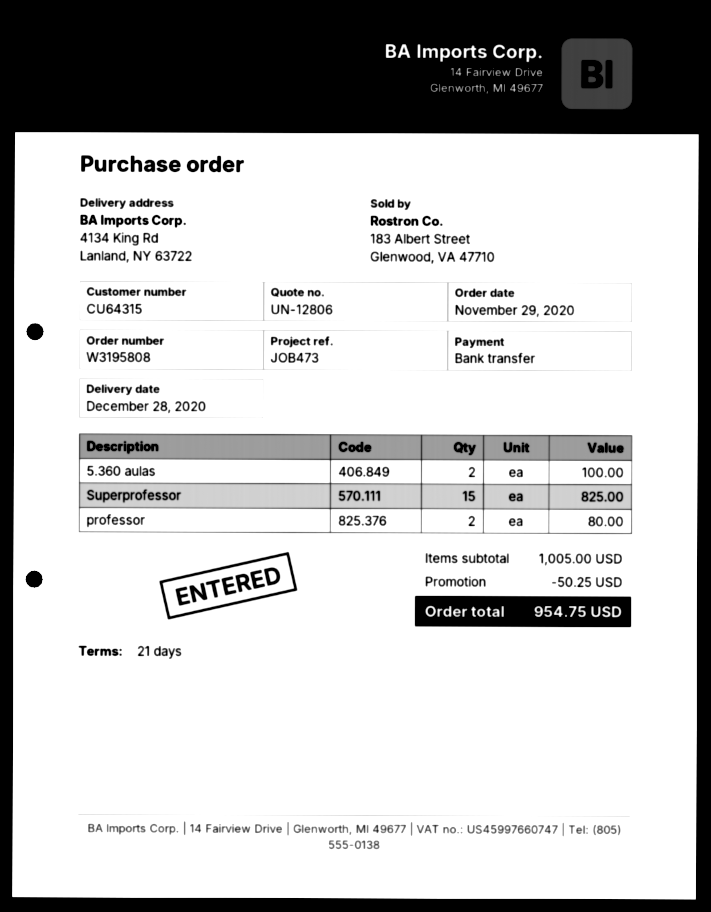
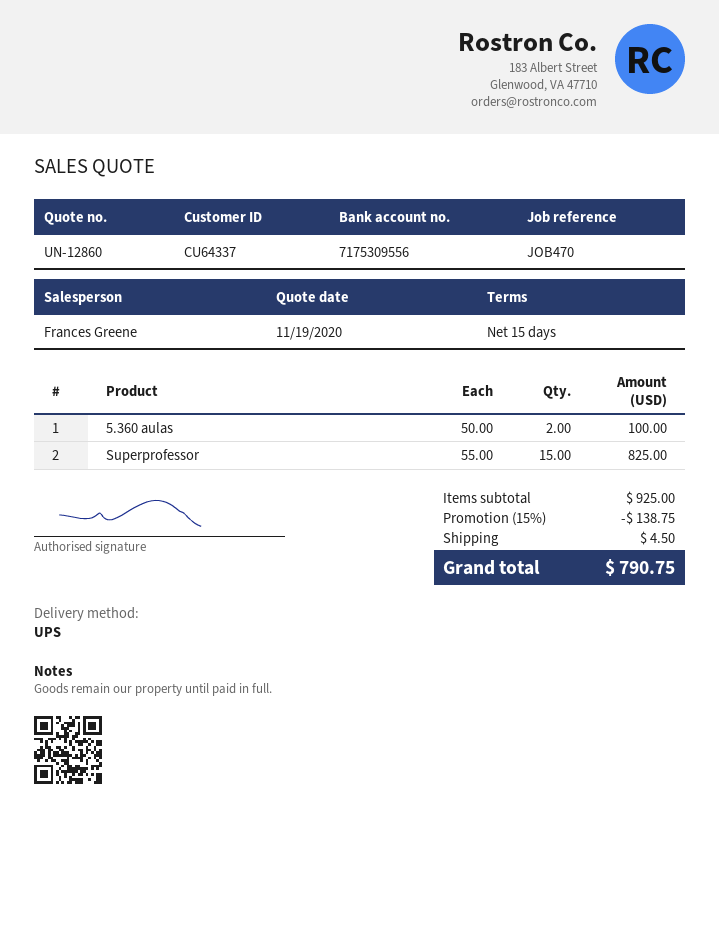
quote number: UN-12806 -> UN-12860
payment terms: 21 days -> 15 days
customer number: CU64315 -> CU64337
reference: JOB473 -> JOB470
professor: 2 for 80.00 -> none
subtotal: 1005.00 -> 925.00
discount: 50.25 -> 138.75
shipping: none -> 4.50
total: 954.75 -> 790.75

